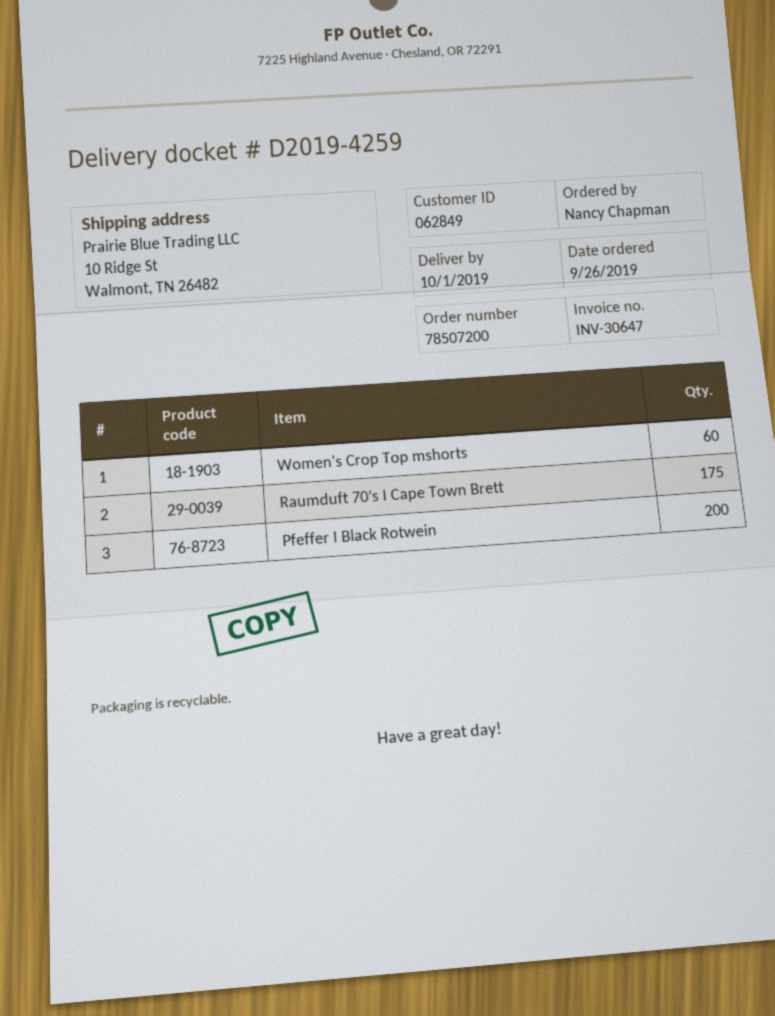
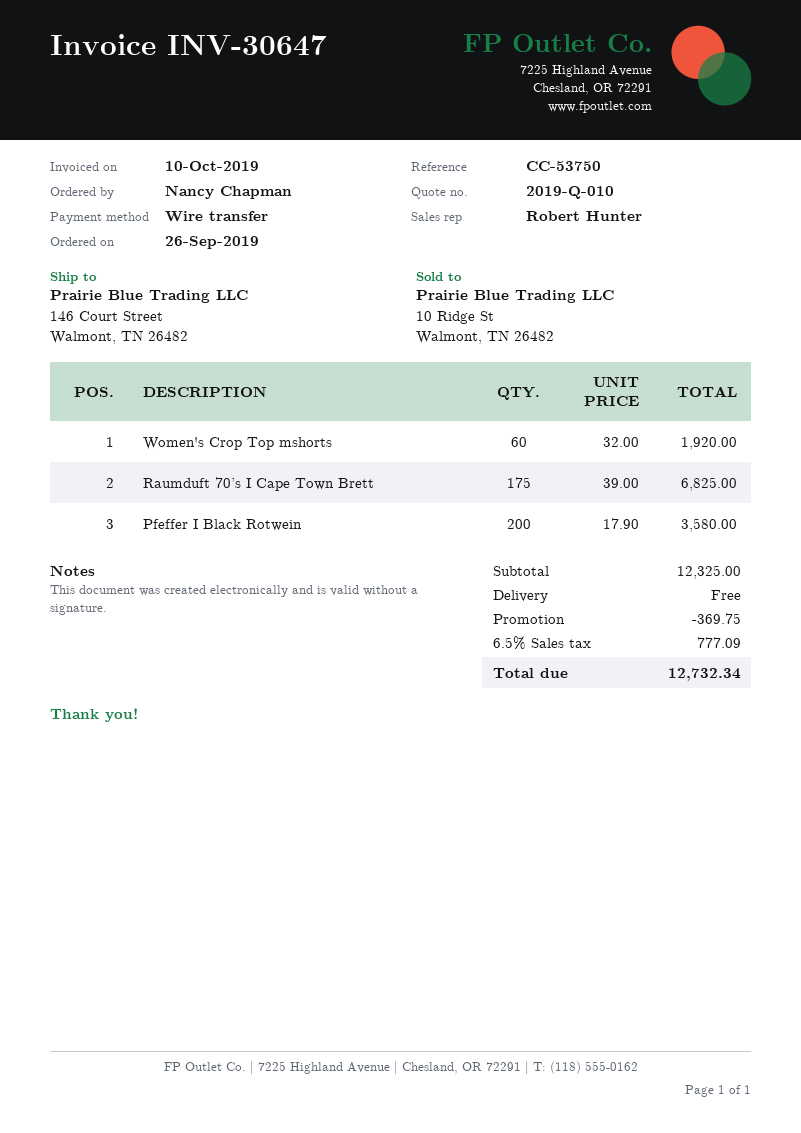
ship to: 10 Ridge St, Walmont, TN 26482 -> 146 Court Street, Walmont, TN 26482

